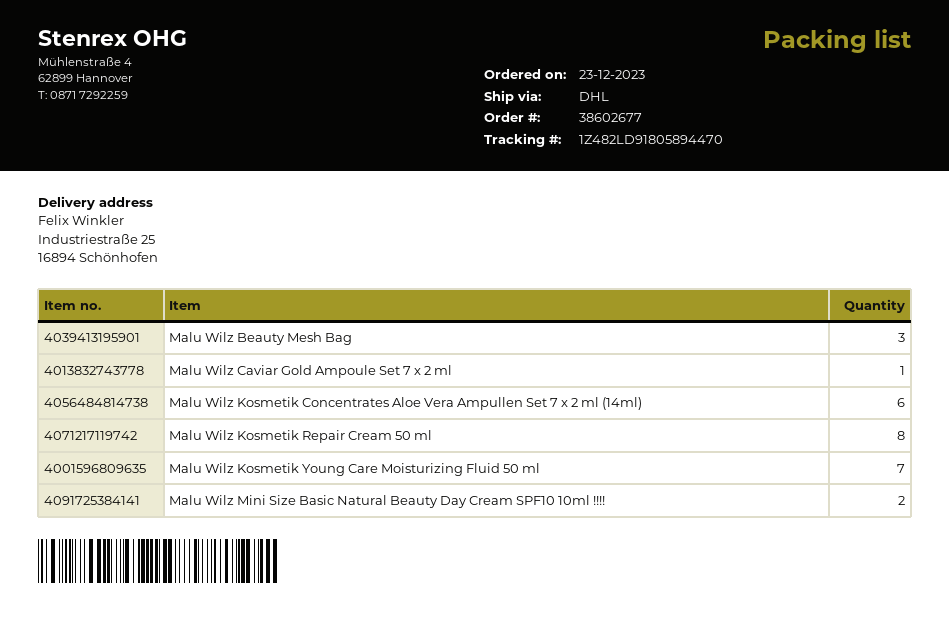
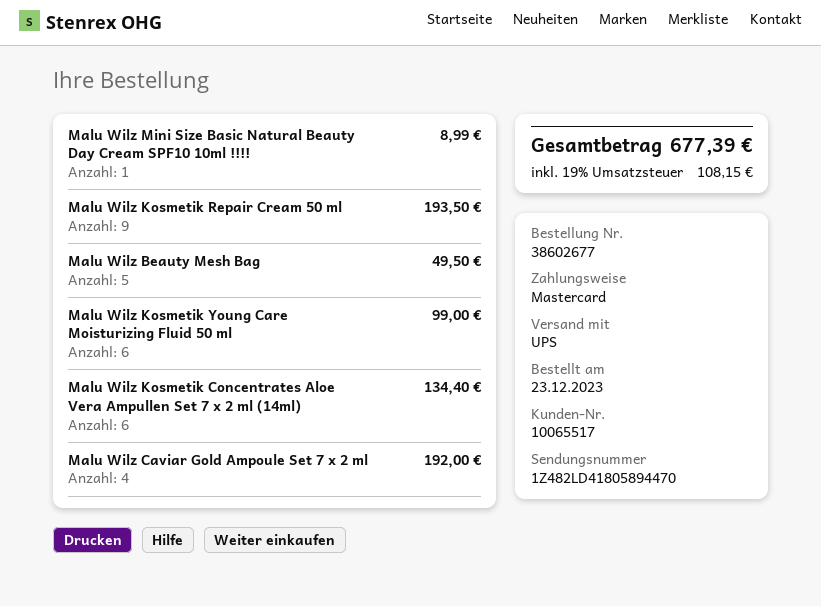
shipping method: DHL -> UPS
tracking number: 1Z482LD91805894470 -> 1Z482LD41805894470
Malu Wilz Beauty Mesh Bag: 3 -> 5
Malu Wilz Caviar Gold Ampoule Set 7 x 2 ml: 1 -> 4
Malu Wilz Kosmetik Repair Cream 50 ml: 8 -> 9
Malu Wilz Kosmetik Young Care Moisturizing Fluid 50 ml: 7 -> 6
Malu Wilz Mini Size Basic Natural Beauty Day Cream SPF10 10ml !!!!: 2 -> 1

